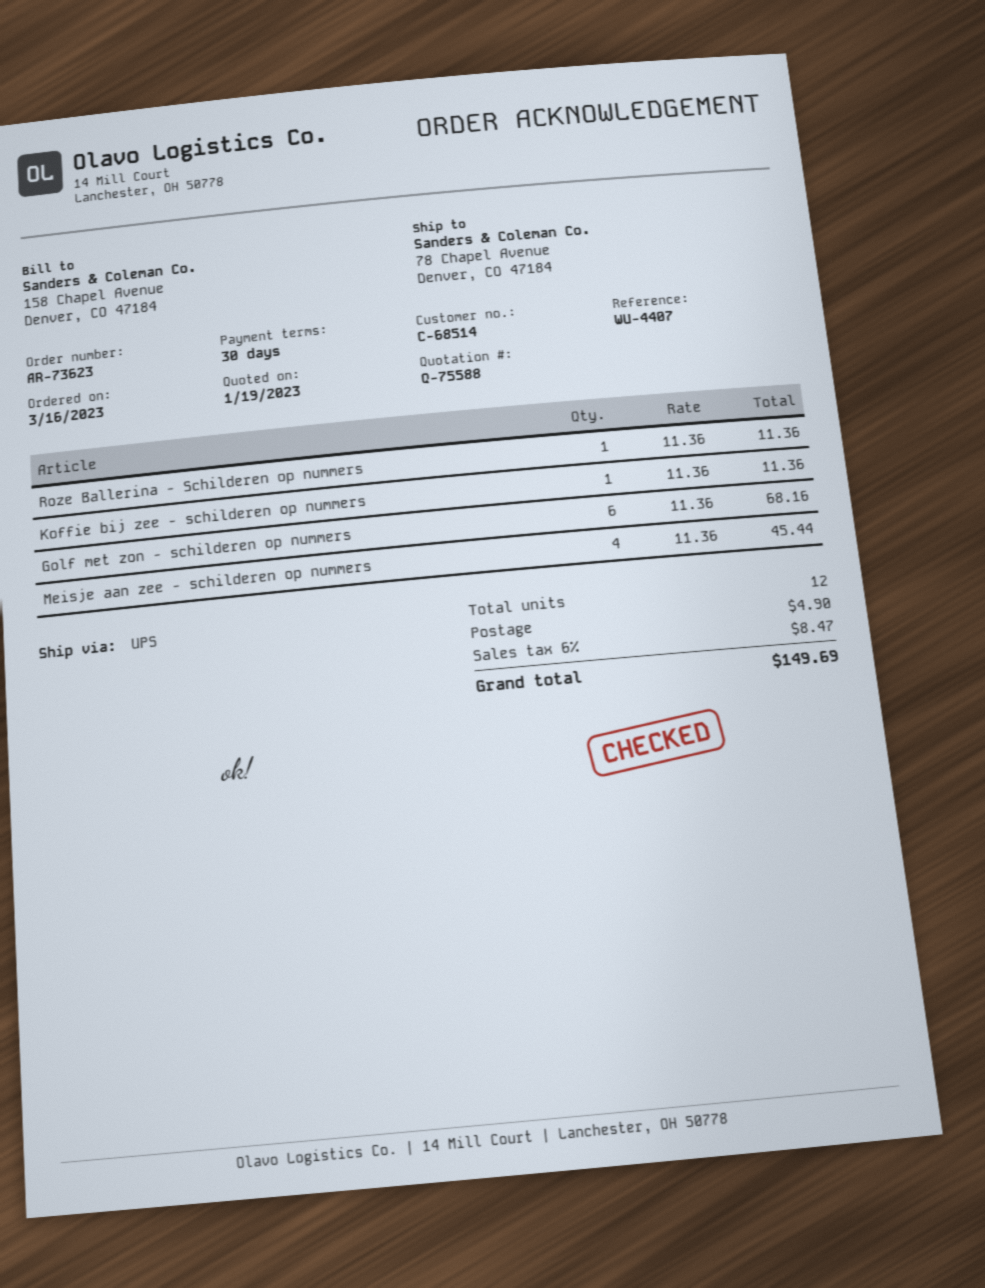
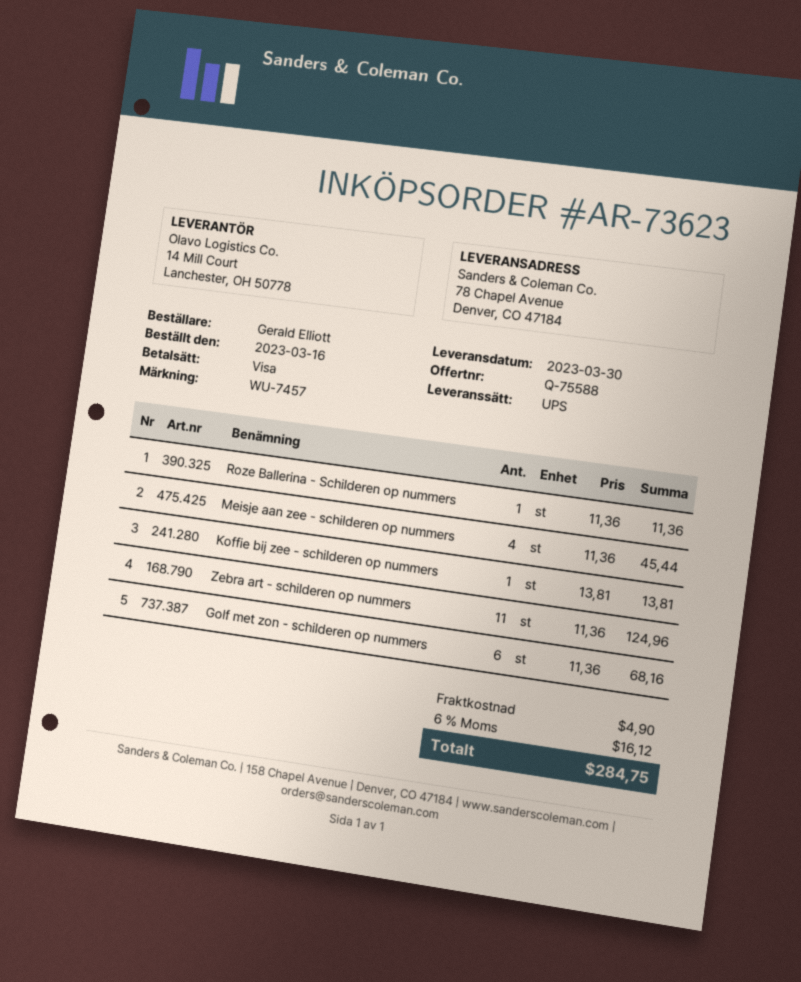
reference: WU-4407 -> WU-7457
Koffie bij zee - schilderen op nummers: 1 x 11.36 = 11.36 -> 1 x 13.81 = 13.81
Zebra art - schilderen op nummers: none -> 11 x 11.36 = 124.96
tax: 6% = 8.47 -> 6% = 16.12
total: 149.69 -> 284.75

